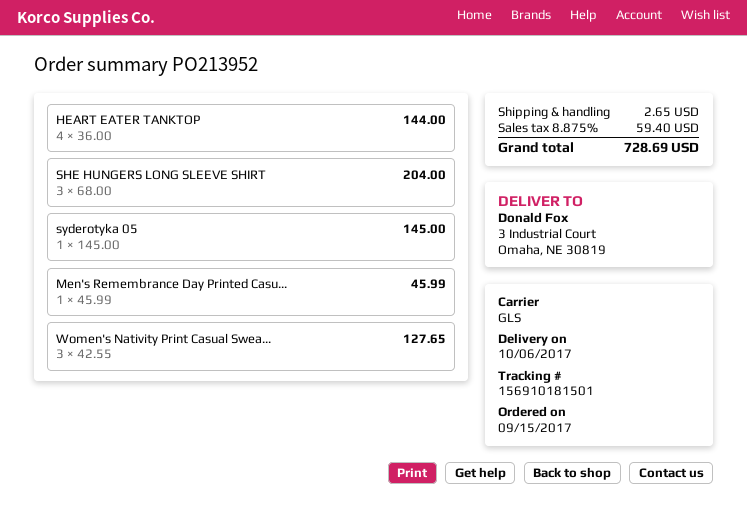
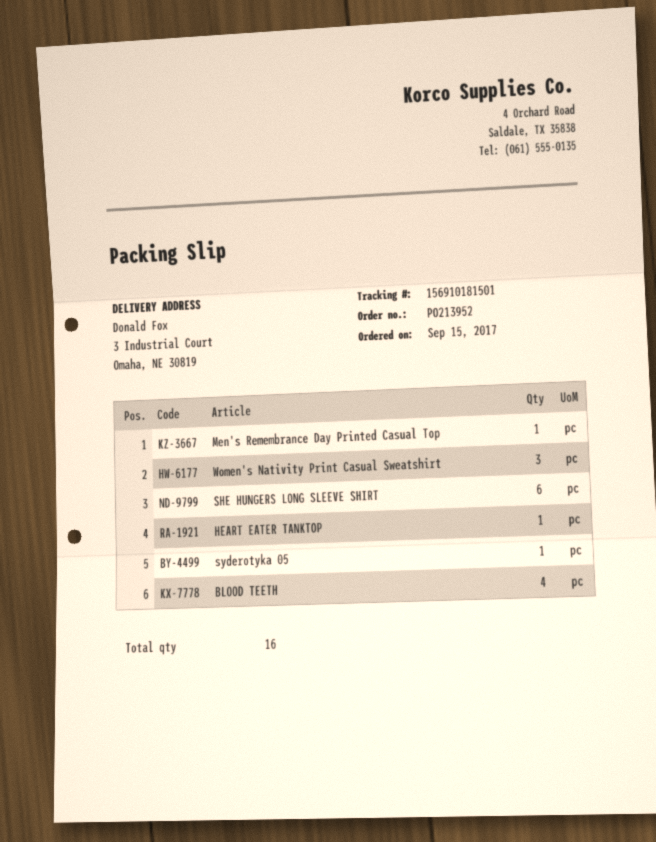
HEART EATER TANKTOP: 4 -> 1
SHE HUNGERS LONG SLEEVE SHIRT: 3 -> 6
BLOOD TEETH: none -> 4

